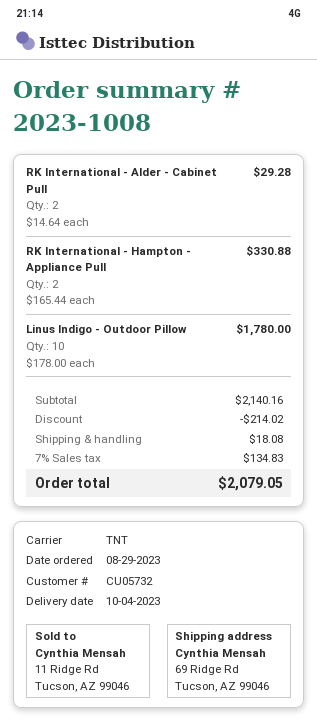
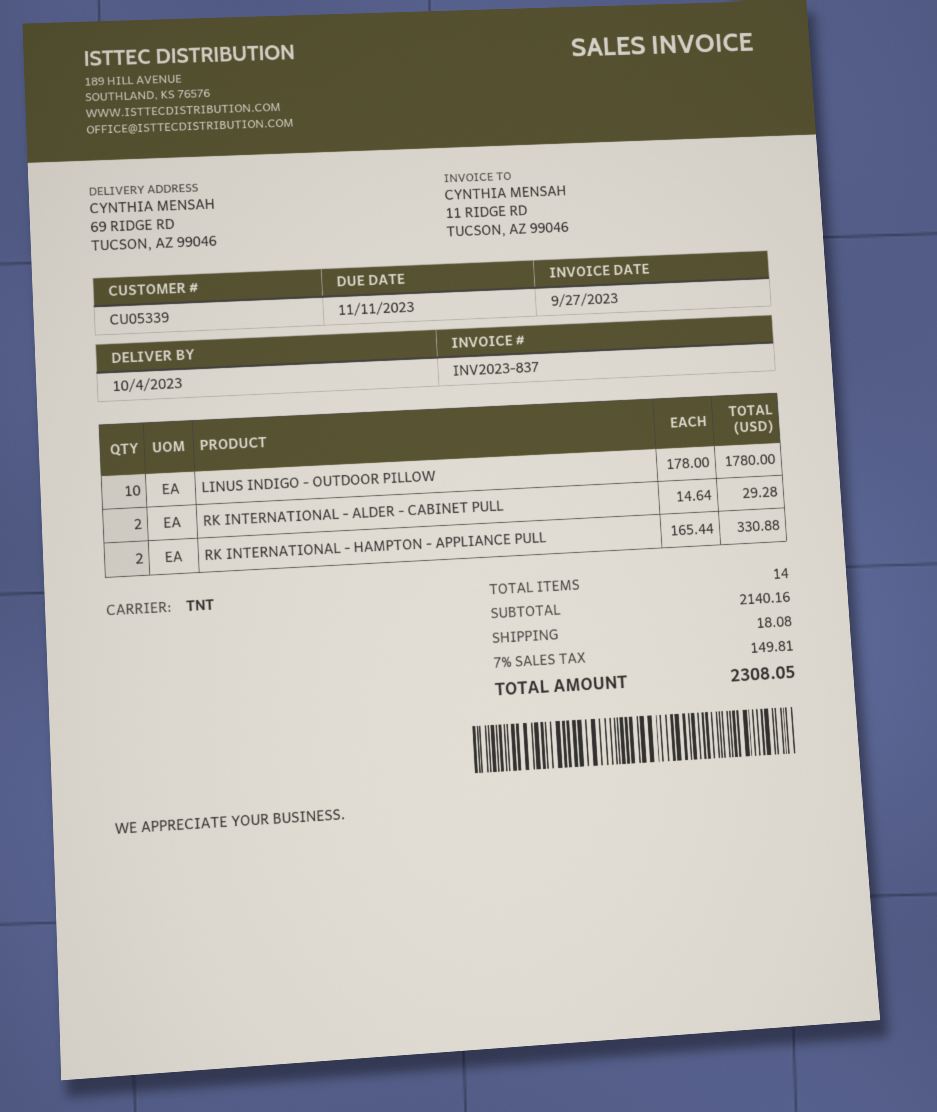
customer number: CU05732 -> CU05339
discount: 214.02 -> none
tax: 7% = 134.83 -> 7% = 149.81
total: 2079.05 -> 2308.05

